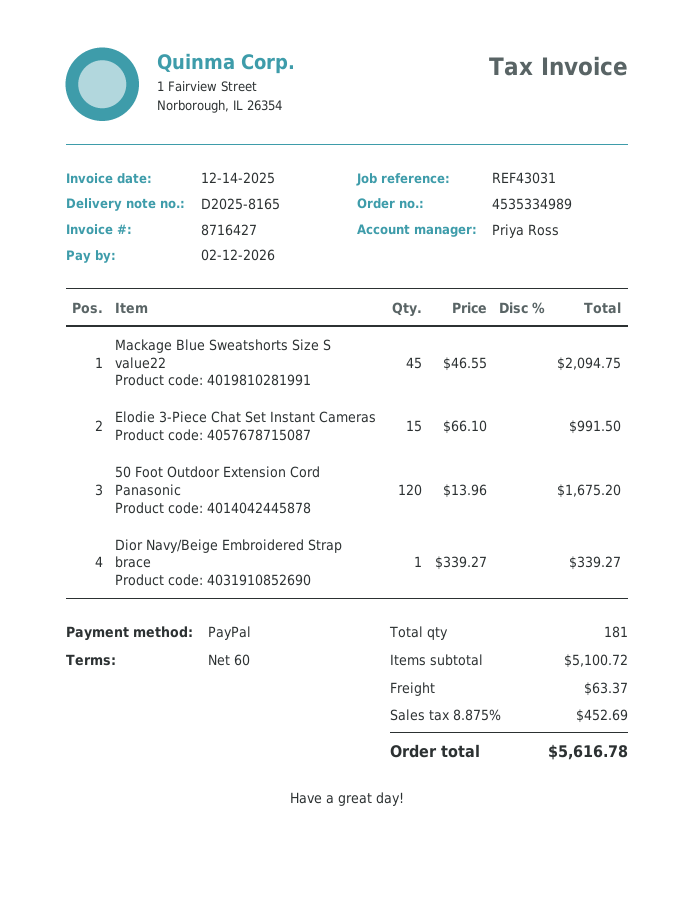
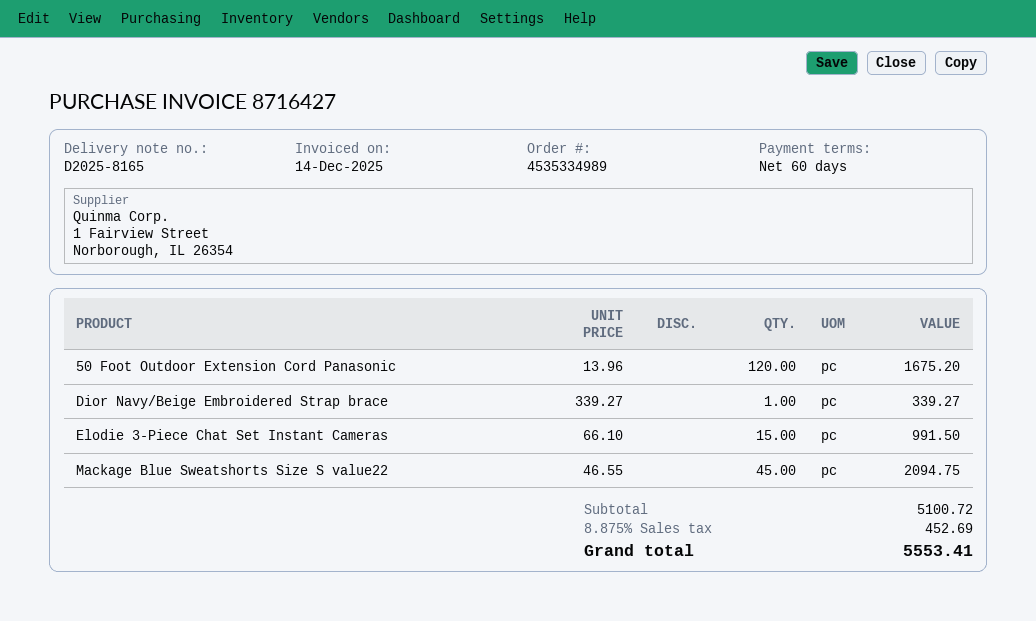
shipping: 63.37 -> none
total: 5616.78 -> 5553.41

